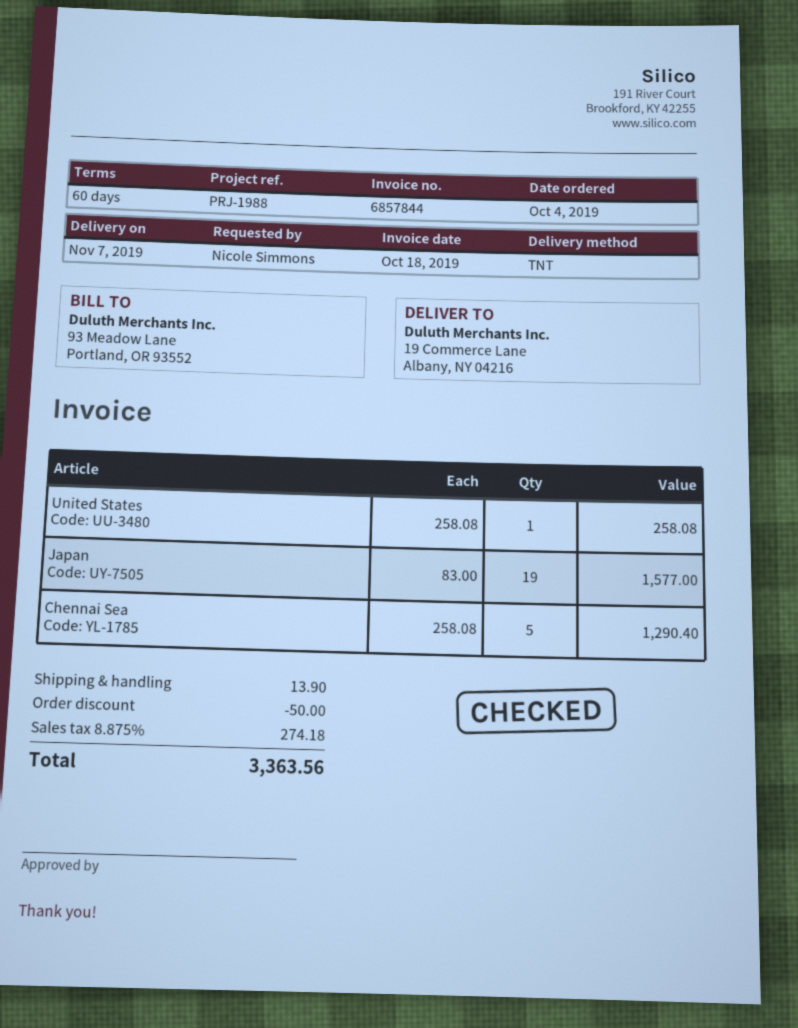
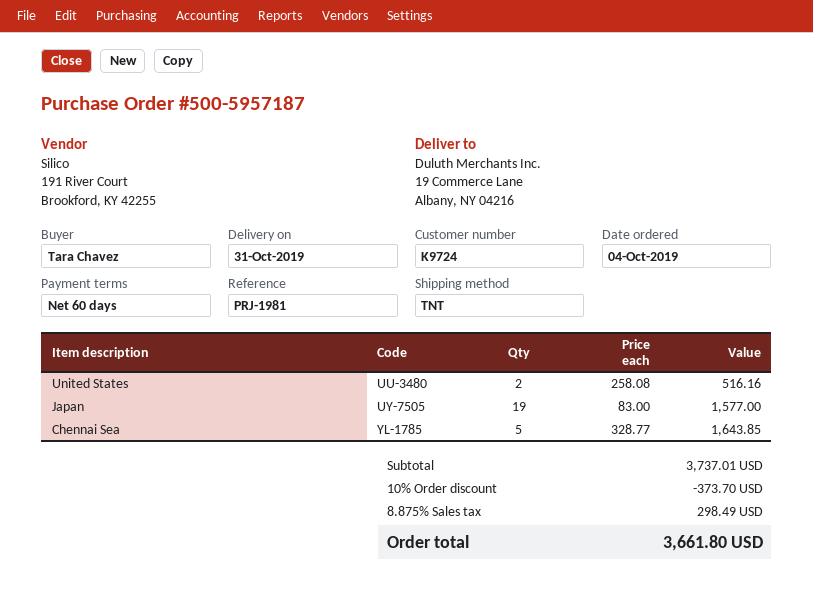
delivery date: 2019-11-07 -> 2019-10-31
reference: PRJ-1988 -> PRJ-1981
ordered by: Nicole Simmons -> Tara Chavez
United States: 1 x 258.08 = 258.08 -> 2 x 258.08 = 516.16
Chennai Sea: 5 x 258.08 = 1290.40 -> 5 x 328.77 = 1643.85
discount: 50.00 -> 373.70
shipping: 13.90 -> none
tax: 8.875% = 274.18 -> 8.875% = 298.49
total: 3363.56 -> 3661.80

